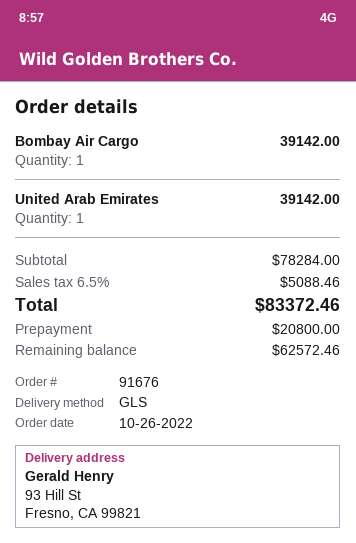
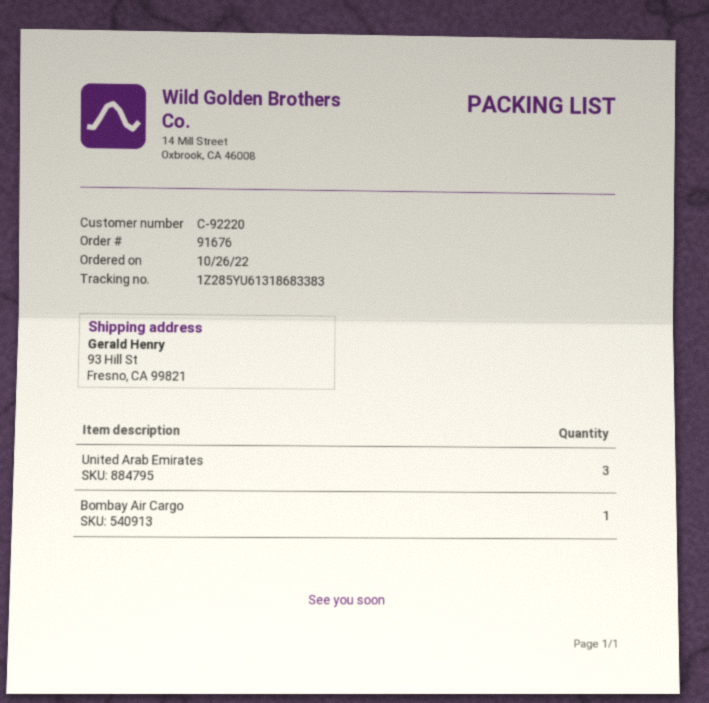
United Arab Emirates: 1 -> 3

